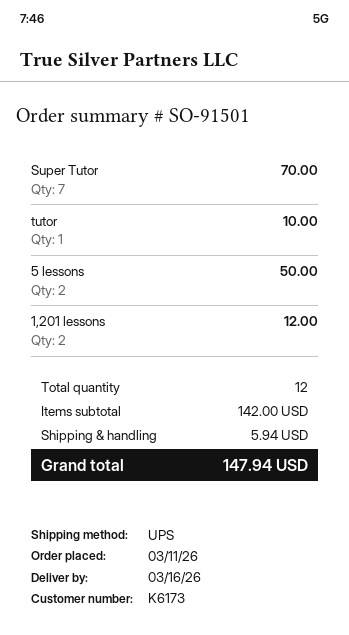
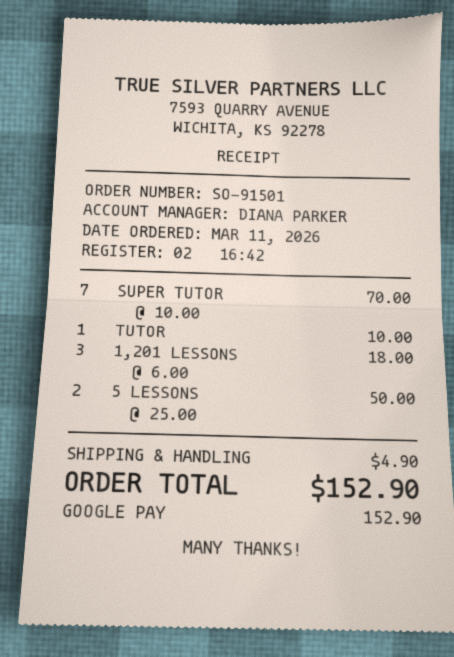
1,201 lessons: 2 for 12.00 -> 3 for 18.00
shipping: 5.94 -> 4.90
total: 147.94 -> 152.90

